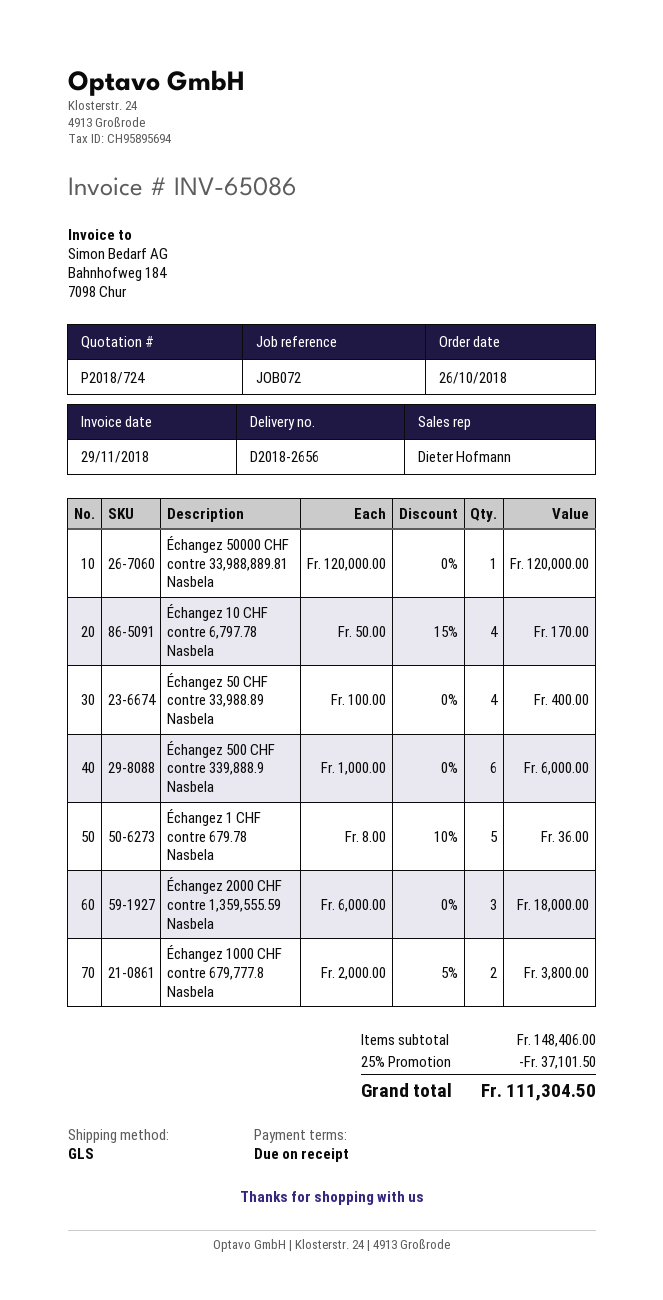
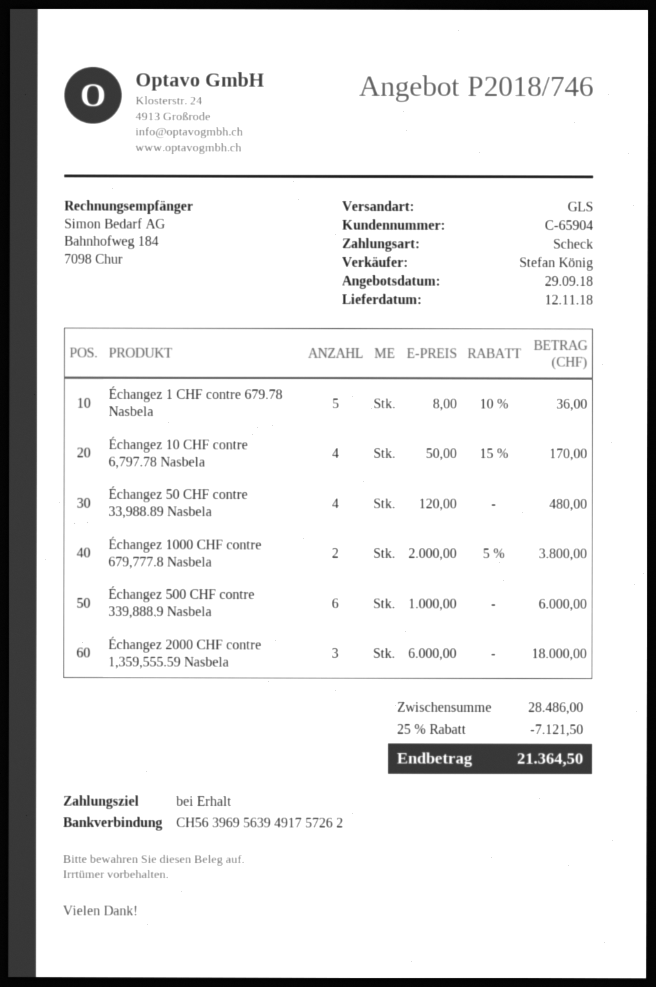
quote number: P2018/724 -> P2018/746
sales rep: Dieter Hofmann -> Stefan König
Échangez 50000 CHF contre 33,988,889.81 Nasbela: 1 x 120000.00 = 120000.00 -> none
Échangez 50 CHF contre 33,988.89 Nasbela: 4 x 100.00 = 400.00 -> 4 x 120.00 = 480.00
subtotal: 148406.00 -> 28486.00
discount: 25% = 37101.50 -> 25% = 7121.50
total: 111304.50 -> 21364.50

